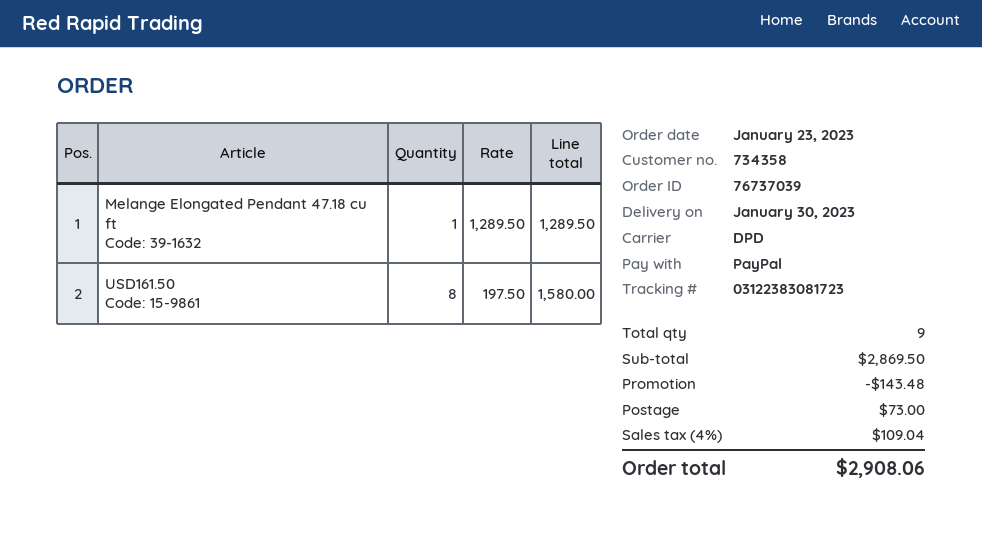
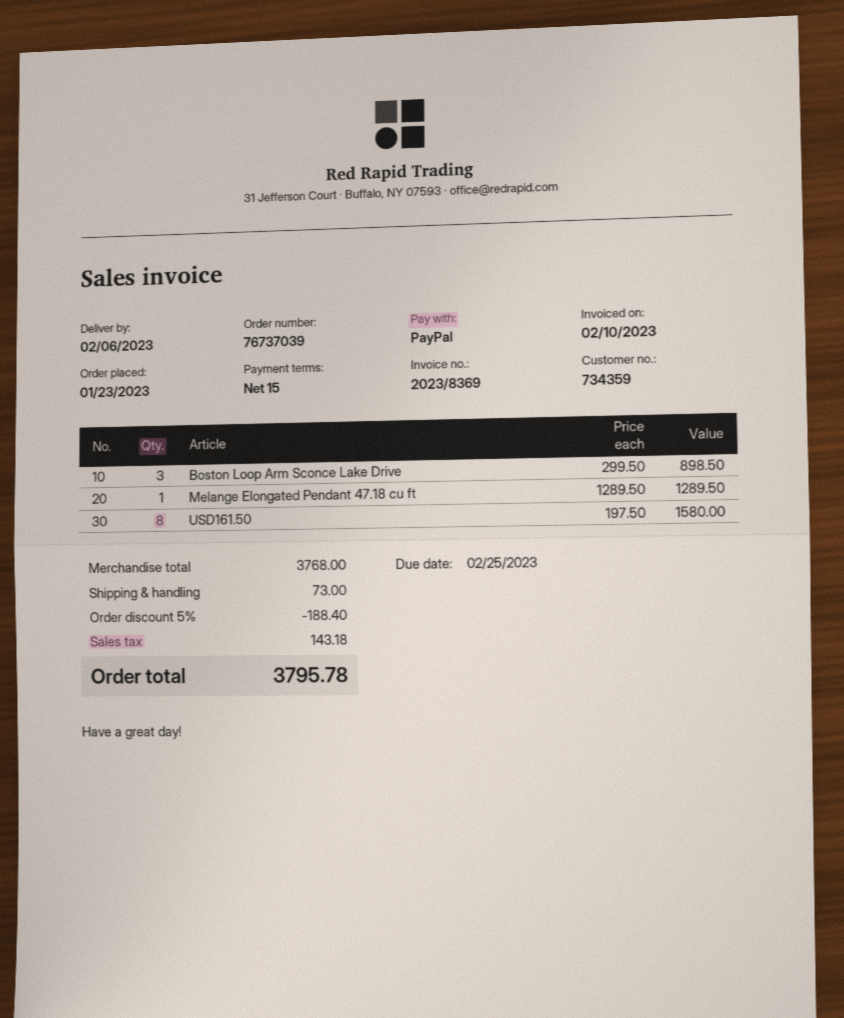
delivery date: 2023-01-30 -> 2023-02-06
customer number: 734358 -> 734359
Boston Loop Arm Sconce Lake Drive: none -> 3 x 299.50 = 898.50
subtotal: 2869.50 -> 3768.00
discount: 143.48 -> 188.40
tax: 109.04 -> 143.18
total: 2908.06 -> 3795.78

